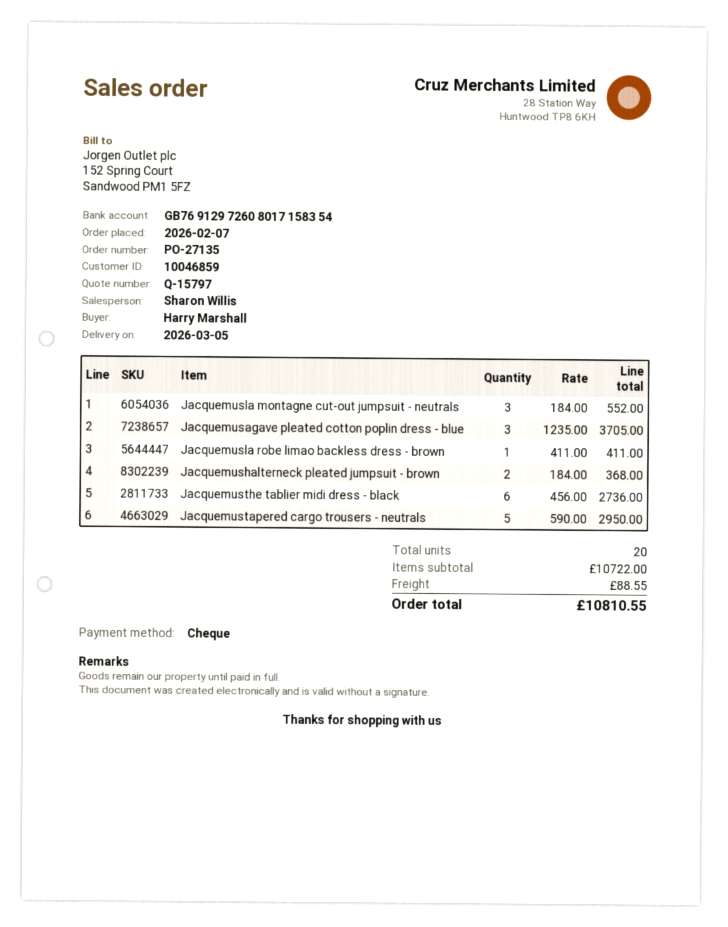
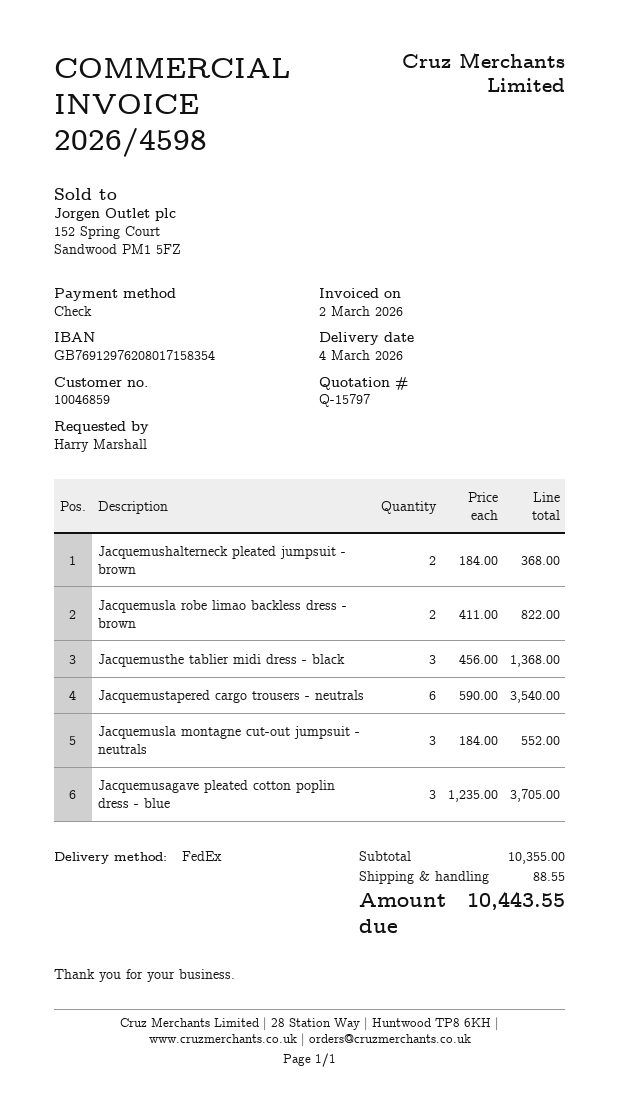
delivery date: 2026-03-05 -> 2026-03-04
bank account: GB76912972608017158354 -> GB76912976208017158354
Jacquemusla robe limao backless dress - brown: 1 x 411.00 = 411.00 -> 2 x 411.00 = 822.00
Jacquemusthe tablier midi dress - black: 6 x 456.00 = 2736.00 -> 3 x 456.00 = 1368.00
Jacquemustapered cargo trousers - neutrals: 5 x 590.00 = 2950.00 -> 6 x 590.00 = 3540.00
subtotal: 10722.00 -> 10355.00
total: 10810.55 -> 10443.55

